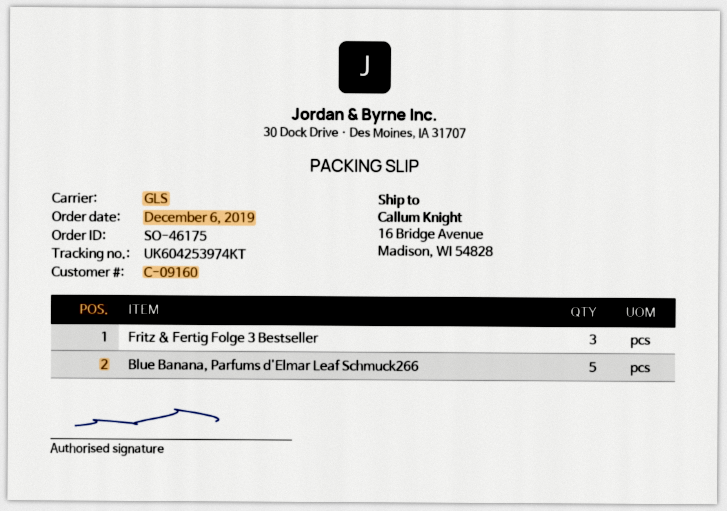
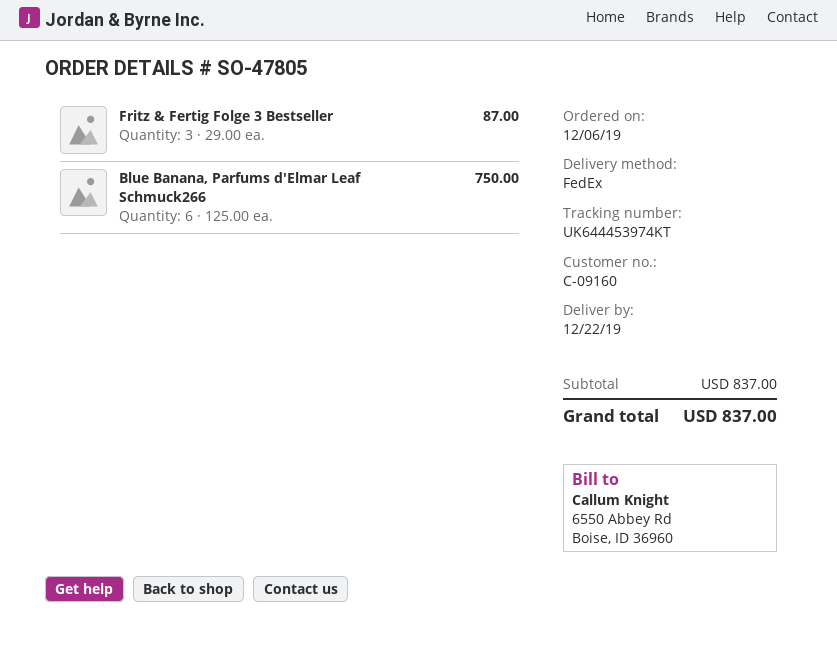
order number: SO-46175 -> SO-47805
shipping method: GLS -> FedEx
tracking number: UK604253974KT -> UK644453974KT
Blue Banana, Parfums d'Elmar Leaf Schmuck266: 5 -> 6

